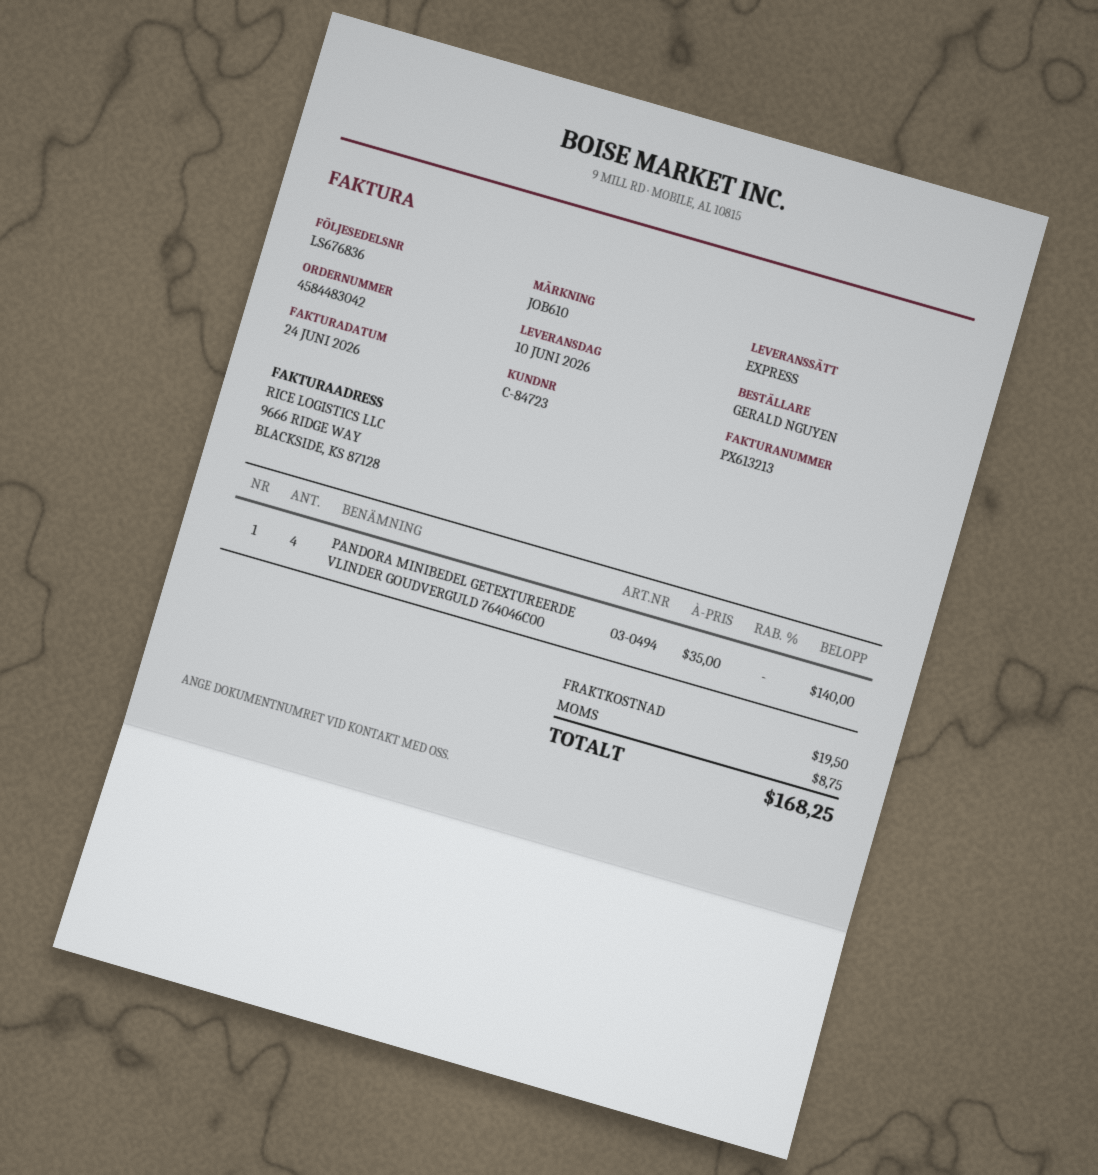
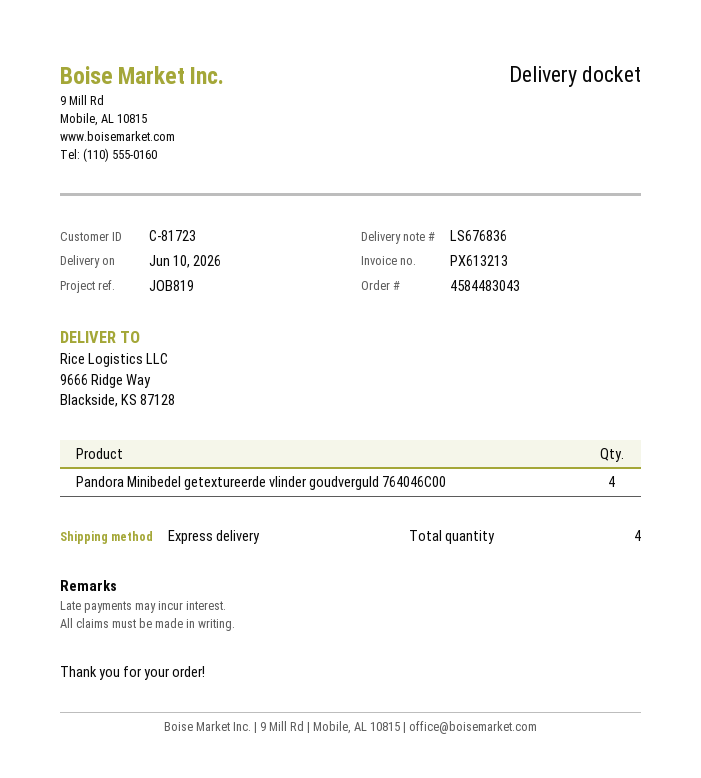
order number: 4584483042 -> 4584483043
customer number: C-84723 -> C-81723
reference: JOB610 -> JOB819

